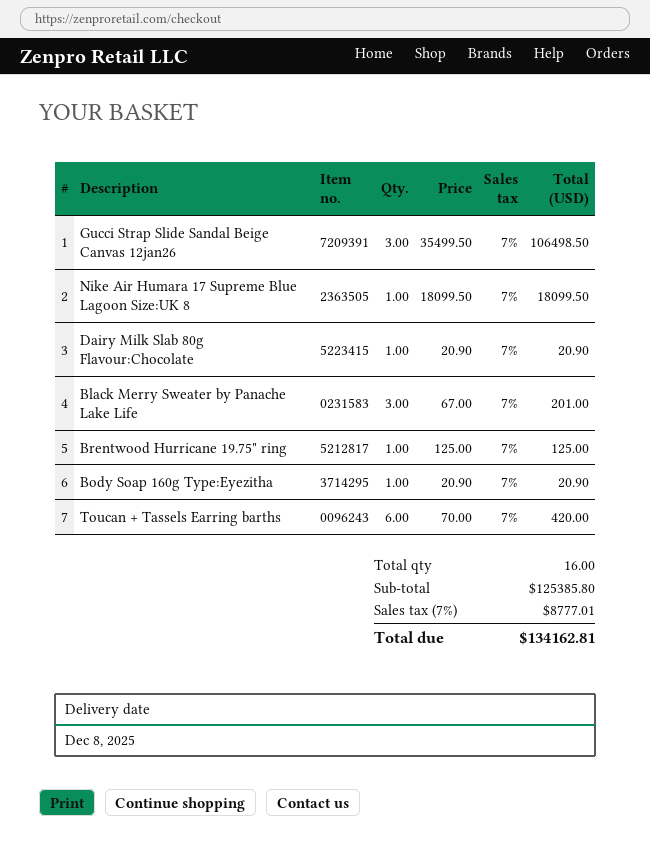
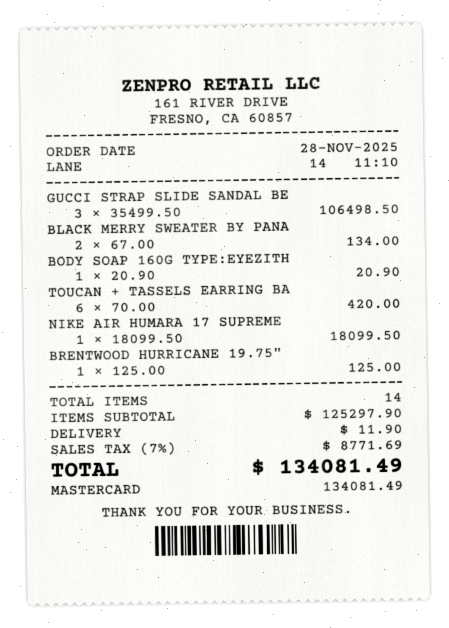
Dairy Milk Slab 80g Flavour:Chocolate: 1 x 20.90 = 20.90 -> none
Black Merry Sweater by Panache Lake Life: 3 x 67.00 = 201.00 -> 2 x 67.00 = 134.00
total quantity: 16 -> 14
subtotal: 125385.80 -> 125297.90
shipping: none -> 11.90
tax: 7% = 8777.01 -> 7% = 8771.69
total: 134162.81 -> 134081.49

